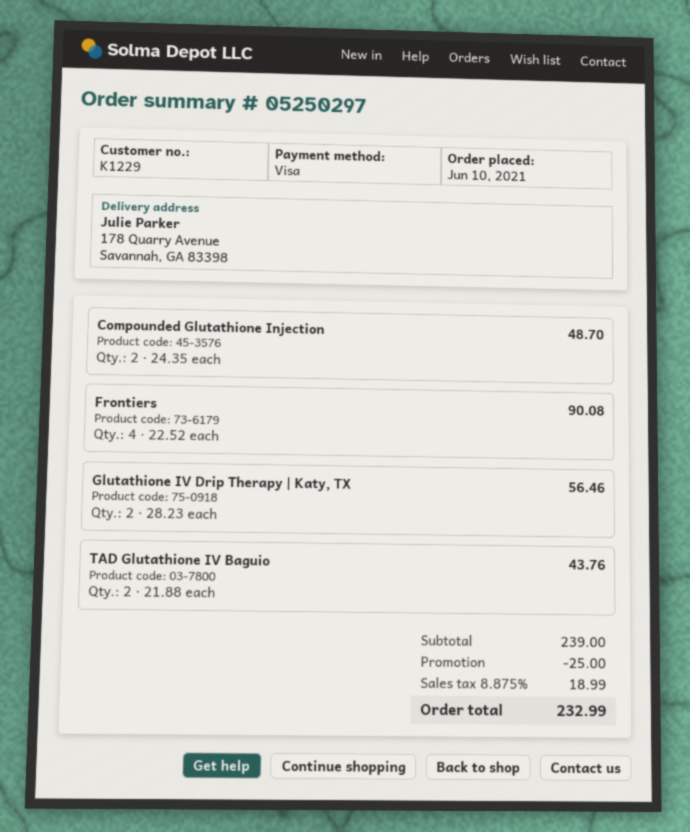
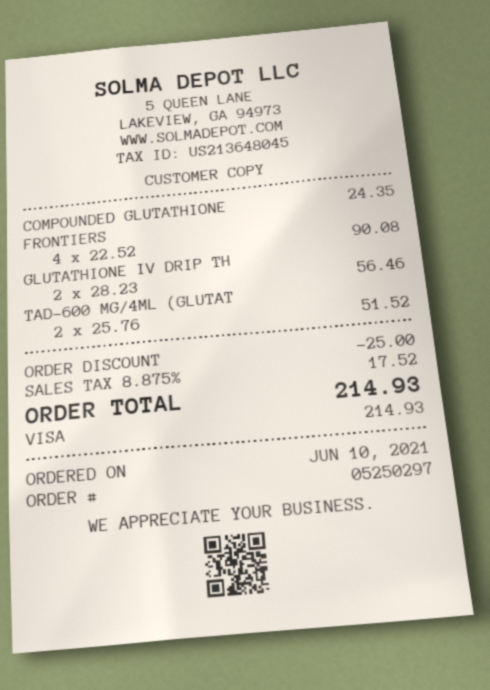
Compounded Glutathione Injection: 2 x 24.35 = 48.70 -> 1 x 24.35 = 24.35
TAD Glutathione IV Baguio: 2 x 21.88 = 43.76 -> none
TAD-600 MG/4ML (GLUTAT: none -> 2 x 25.76 = 51.52
tax: 8.875% = 18.99 -> 8.875% = 17.52
total: 232.99 -> 214.93

